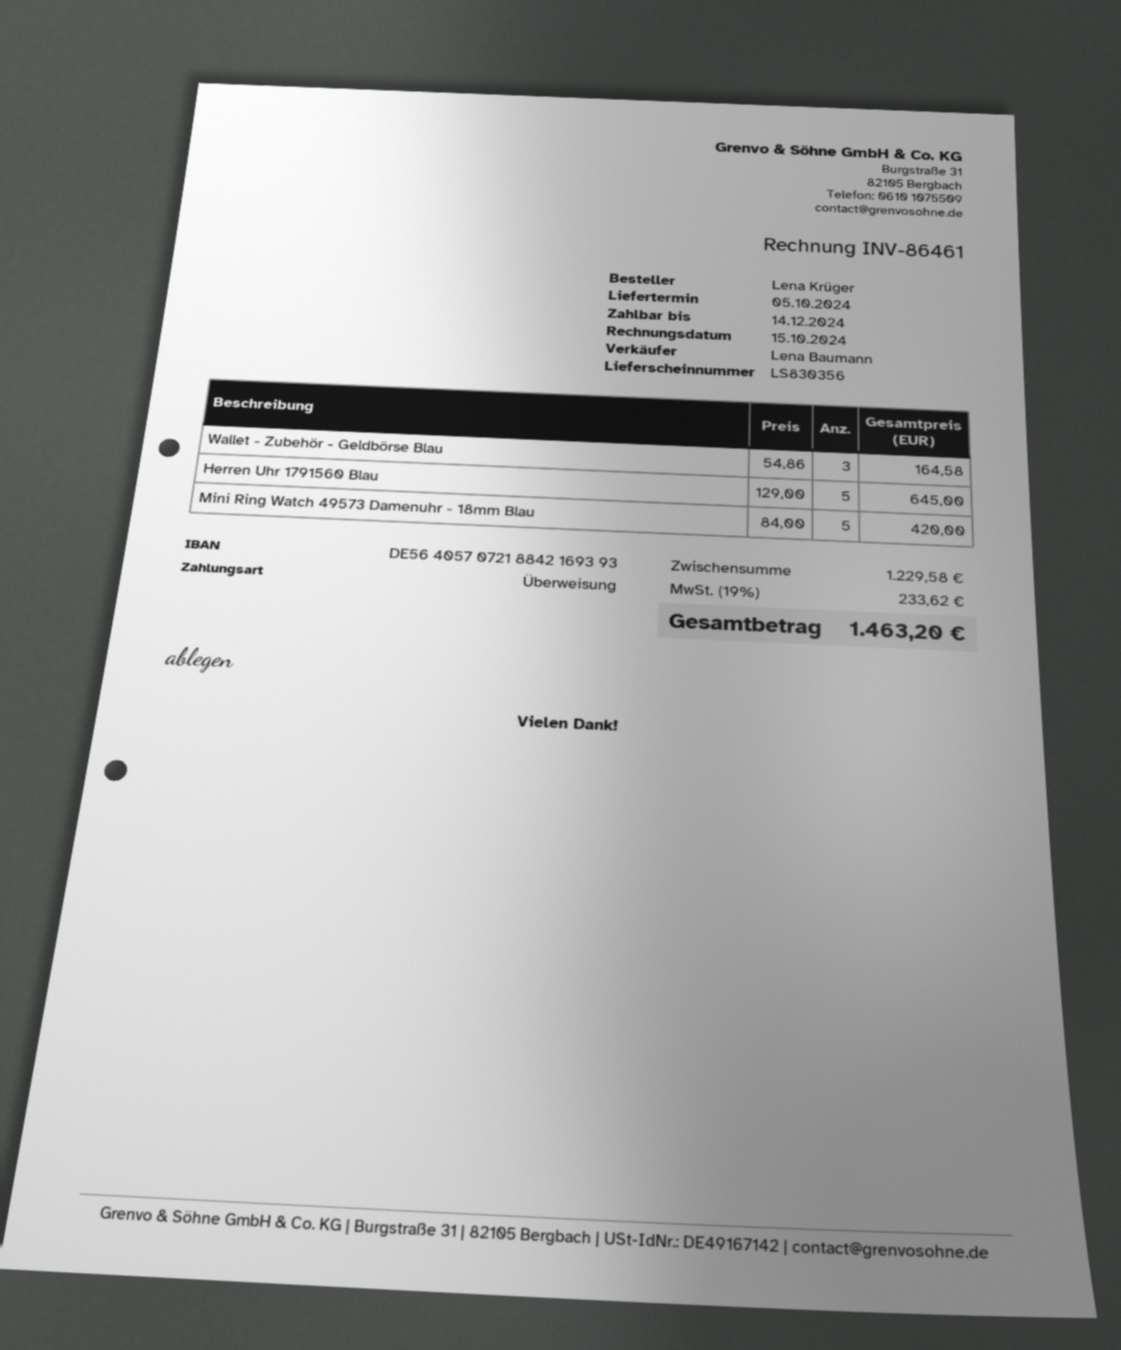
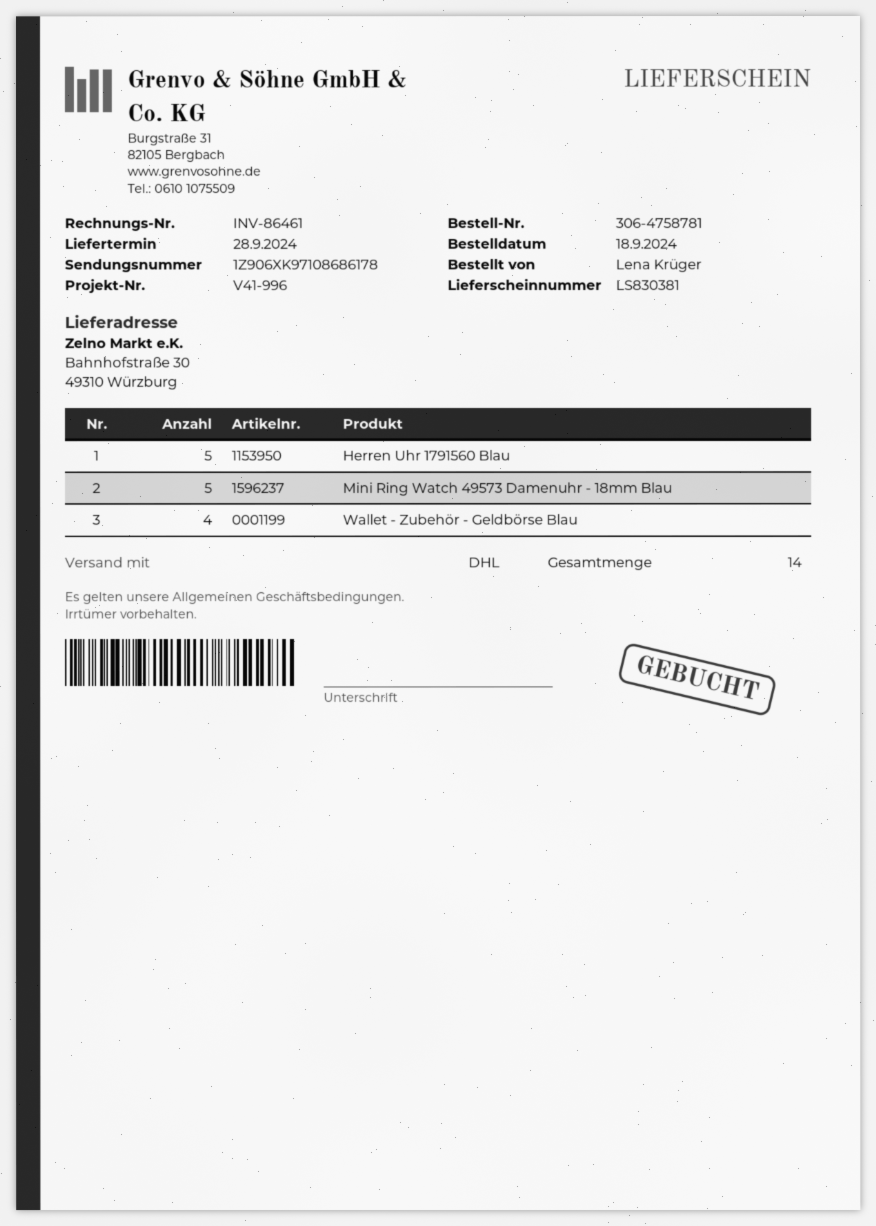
delivery note number: LS830356 -> LS830381
delivery date: 2024-10-05 -> 2024-09-28
Wallet - Zubehör - Geldbörse Blau: 3 -> 4

